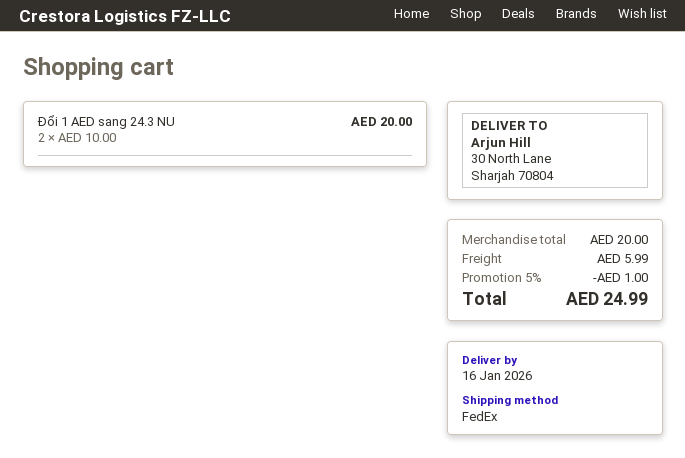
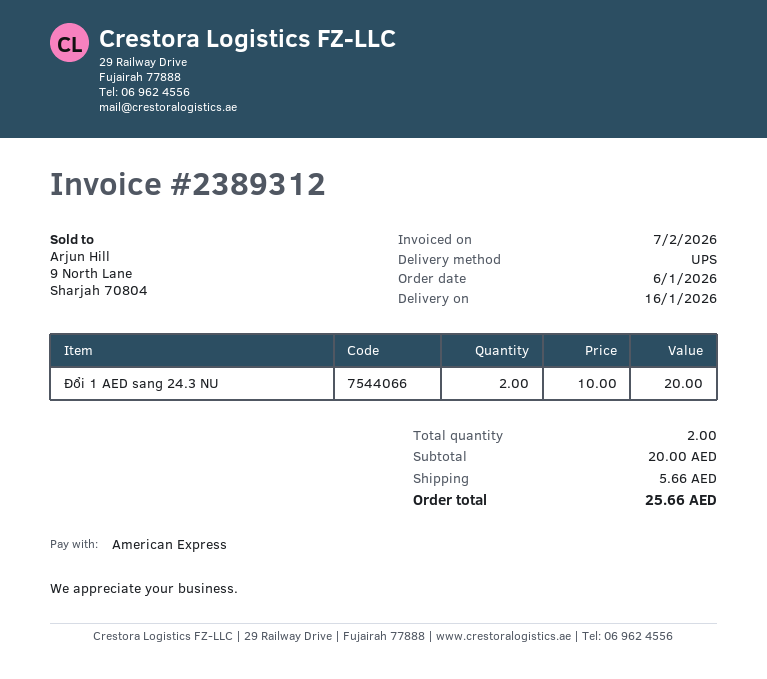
shipping method: FedEx -> UPS
discount: 5% = 1.00 -> none
shipping: 5.99 -> 5.66
total: 24.99 -> 25.66

